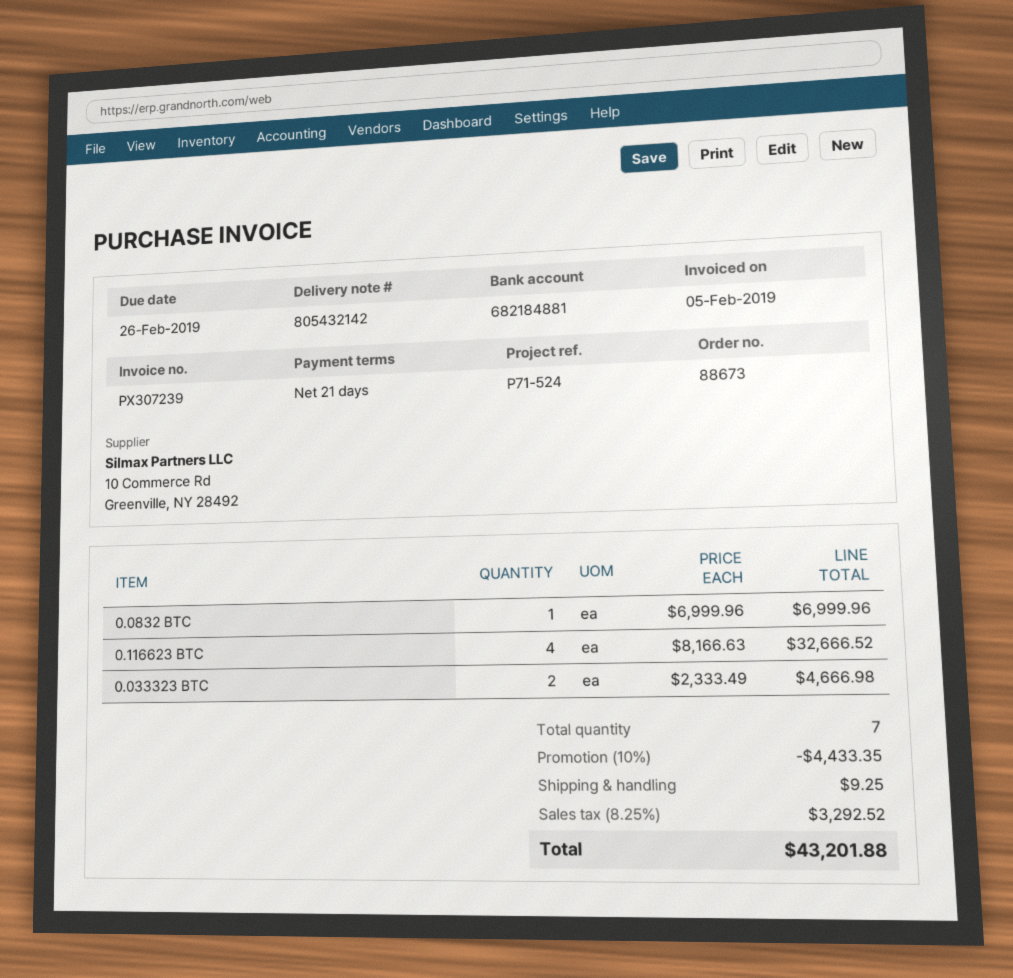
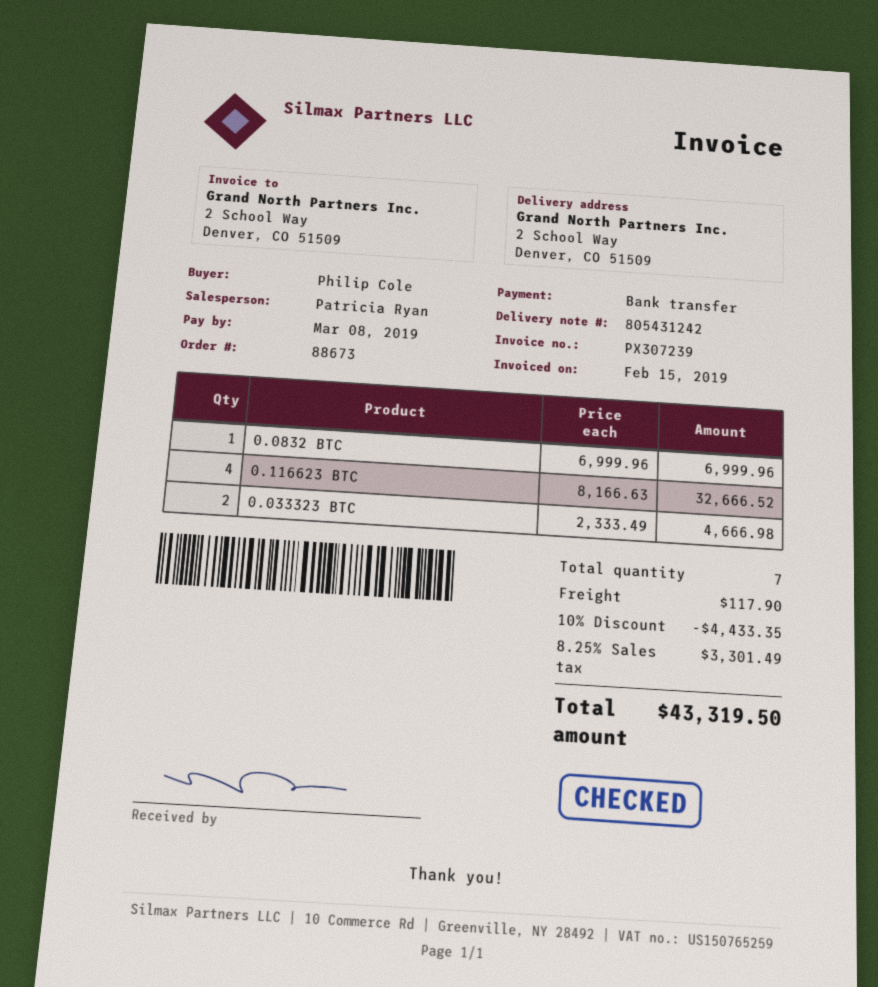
delivery note number: 805432142 -> 805431242
invoice date: 2019-02-05 -> 2019-02-15
due date: 2019-02-26 -> 2019-03-08
shipping: 9.25 -> 117.90
tax: 8.25% = 3292.52 -> 8.25% = 3301.49
total: 43201.88 -> 43319.50

